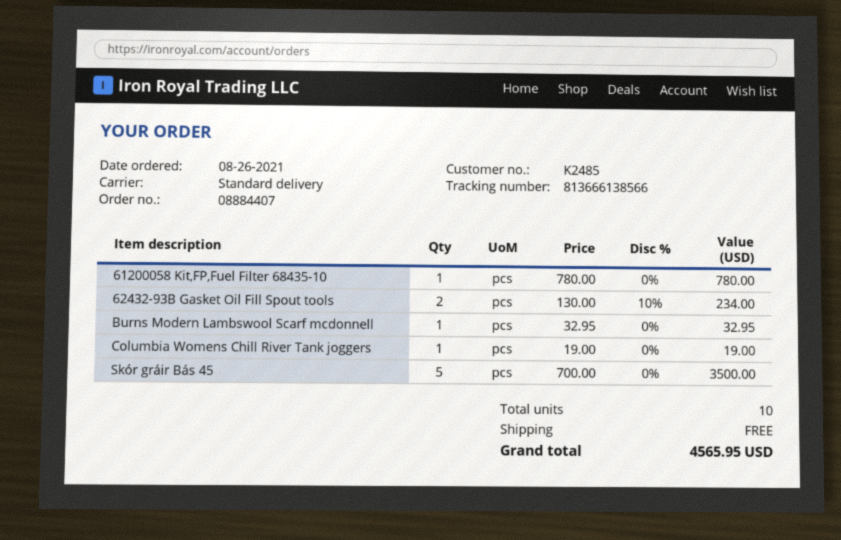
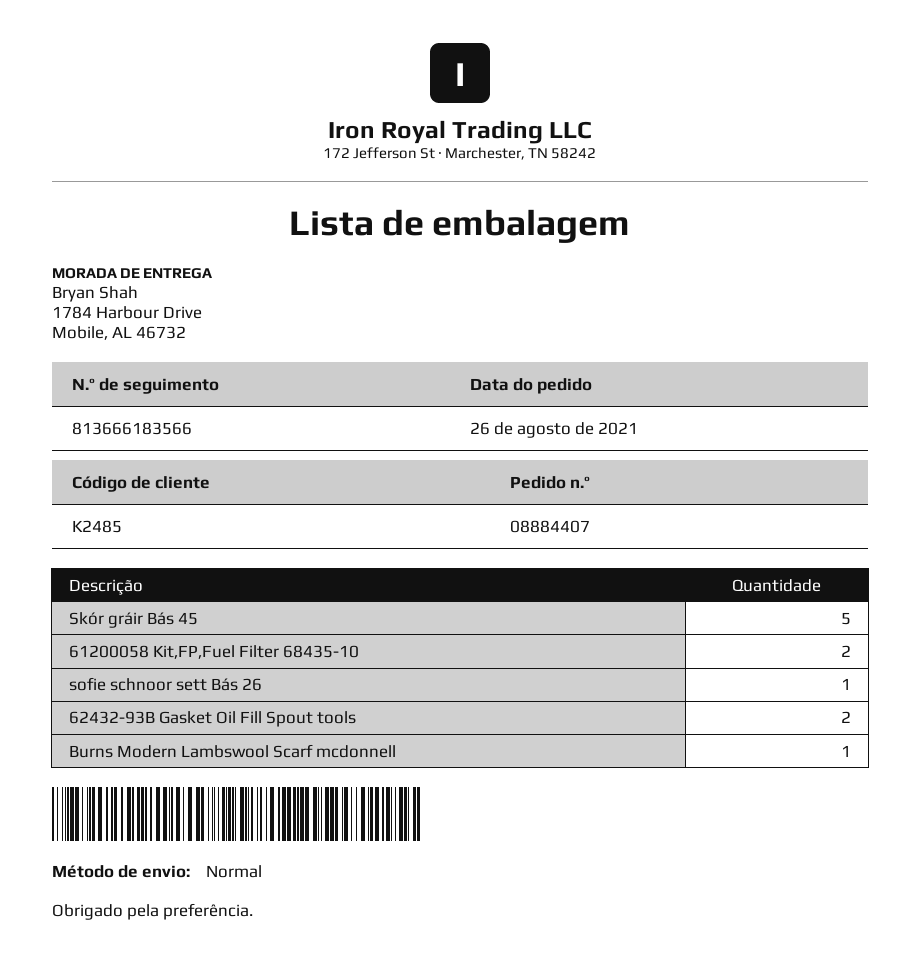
tracking number: 813666138566 -> 813666183566
61200058 Kit,FP,Fuel Filter 68435-10: 1 -> 2
Columbia Womens Chill River Tank joggers: 1 -> none
sofie schnoor sett Bás 26: none -> 1

